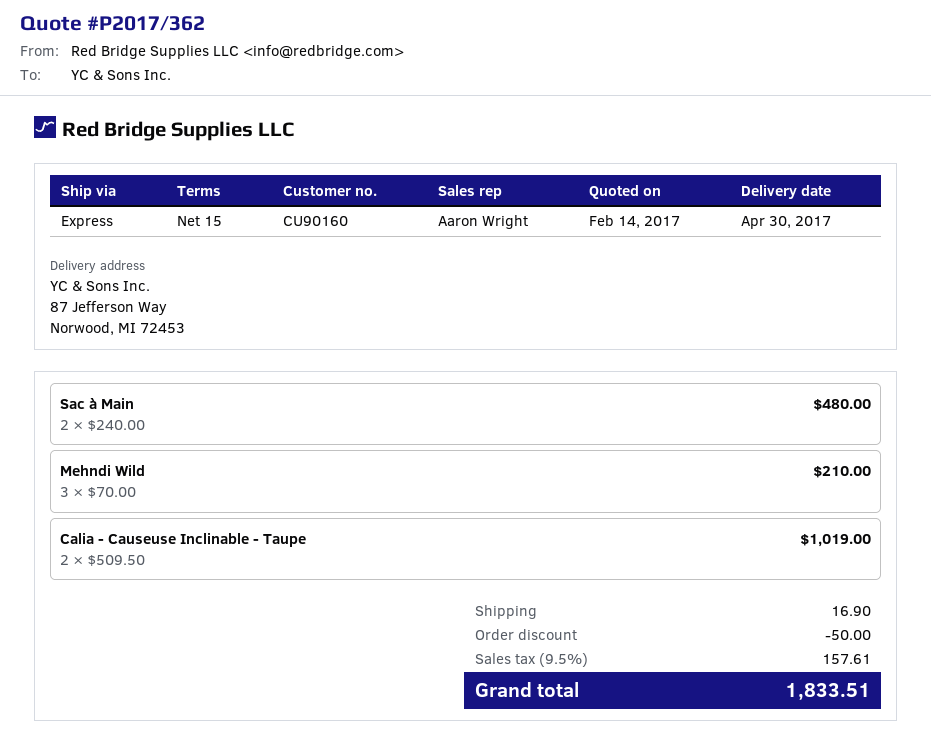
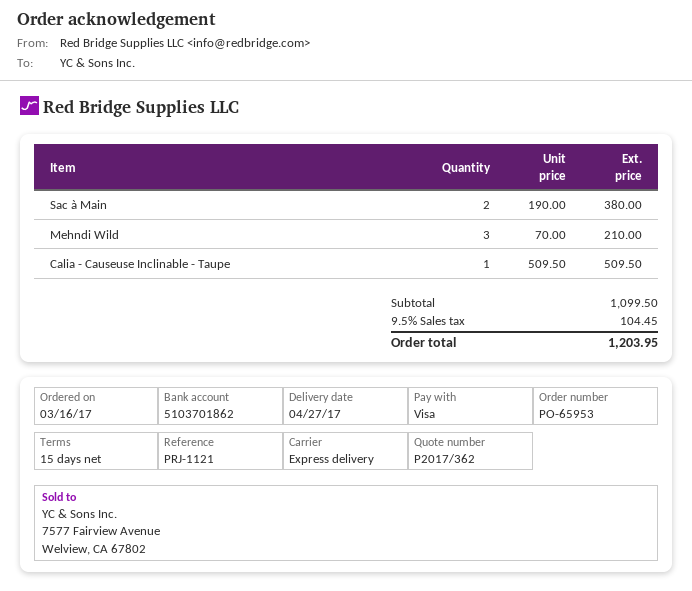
delivery date: 2017-04-30 -> 2017-04-27
Sac à Main: 2 x 240.00 = 480.00 -> 2 x 190.00 = 380.00
Calia - Causeuse Inclinable - Taupe: 2 x 509.50 = 1019.00 -> 1 x 509.50 = 509.50
discount: 50.00 -> none
shipping: 16.90 -> none
tax: 9.5% = 157.61 -> 9.5% = 104.45
total: 1833.51 -> 1203.95

